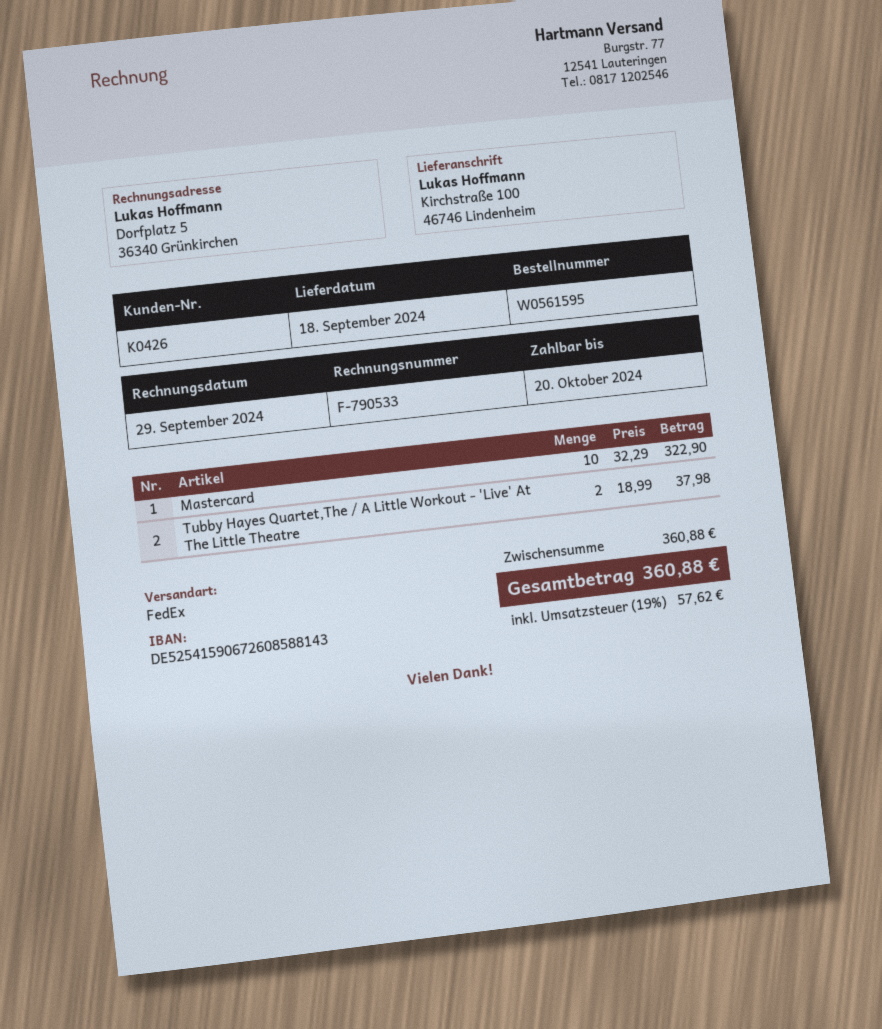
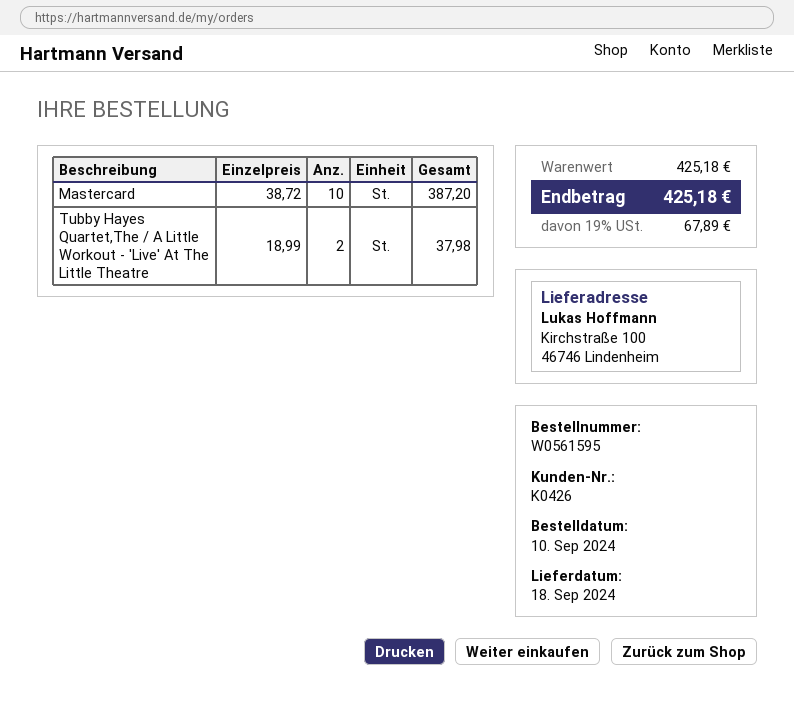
Mastercard: 10 x 32.29 = 322.90 -> 10 x 38.72 = 387.20
subtotal: 360.88 -> 425.18
tax: 19% = 57.62 -> 19% = 67.89
total: 360.88 -> 425.18

